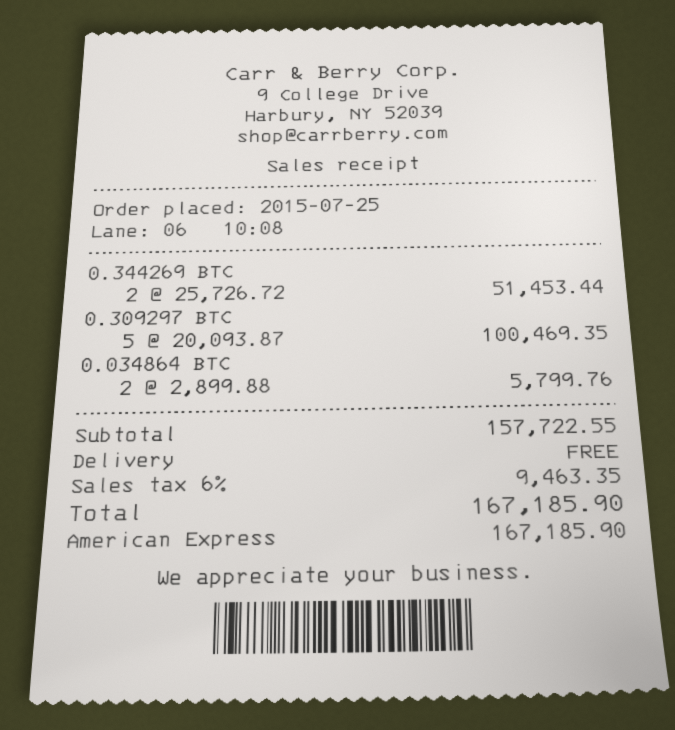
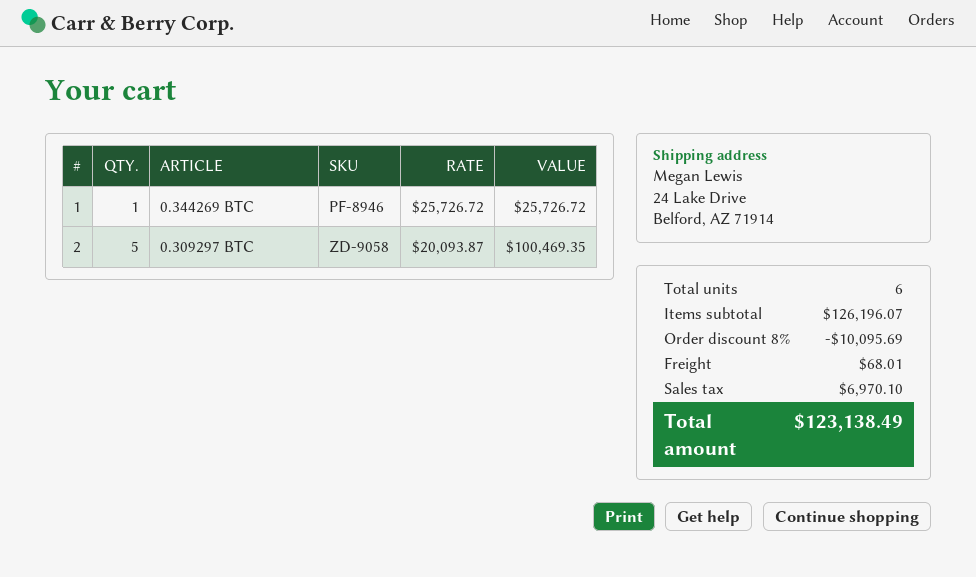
0.344269 BTC: 2 x 25726.72 = 51453.44 -> 1 x 25726.72 = 25726.72
0.034864 BTC: 2 x 2899.88 = 5799.76 -> none
subtotal: 157722.55 -> 126196.07
discount: none -> 8% = 10095.69
shipping: 0.00 -> 68.01
tax: 9463.35 -> 6970.10
total: 167185.90 -> 123138.49

